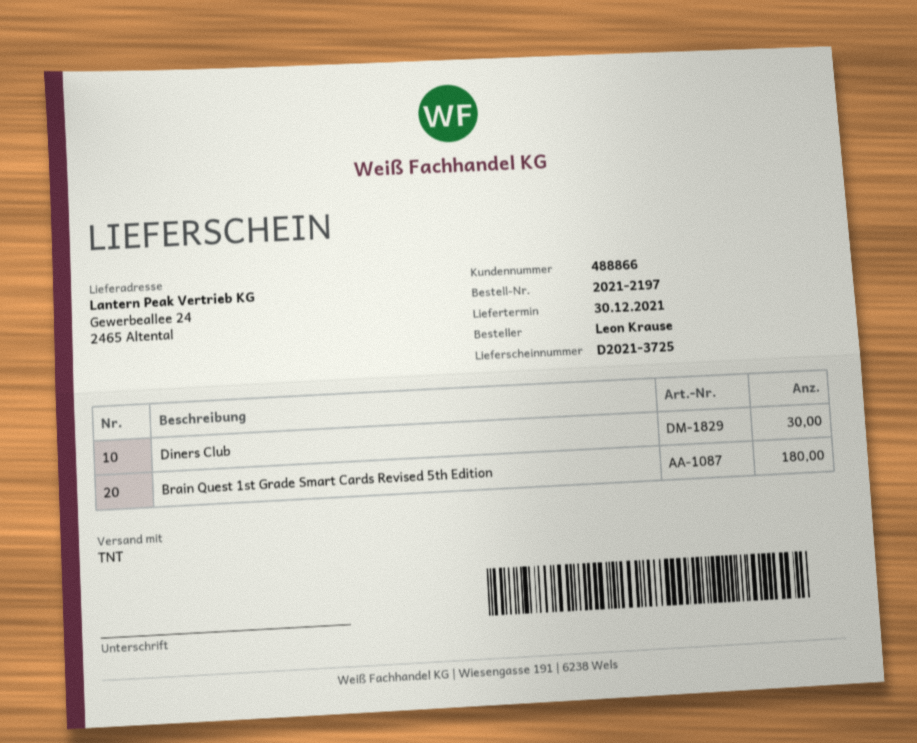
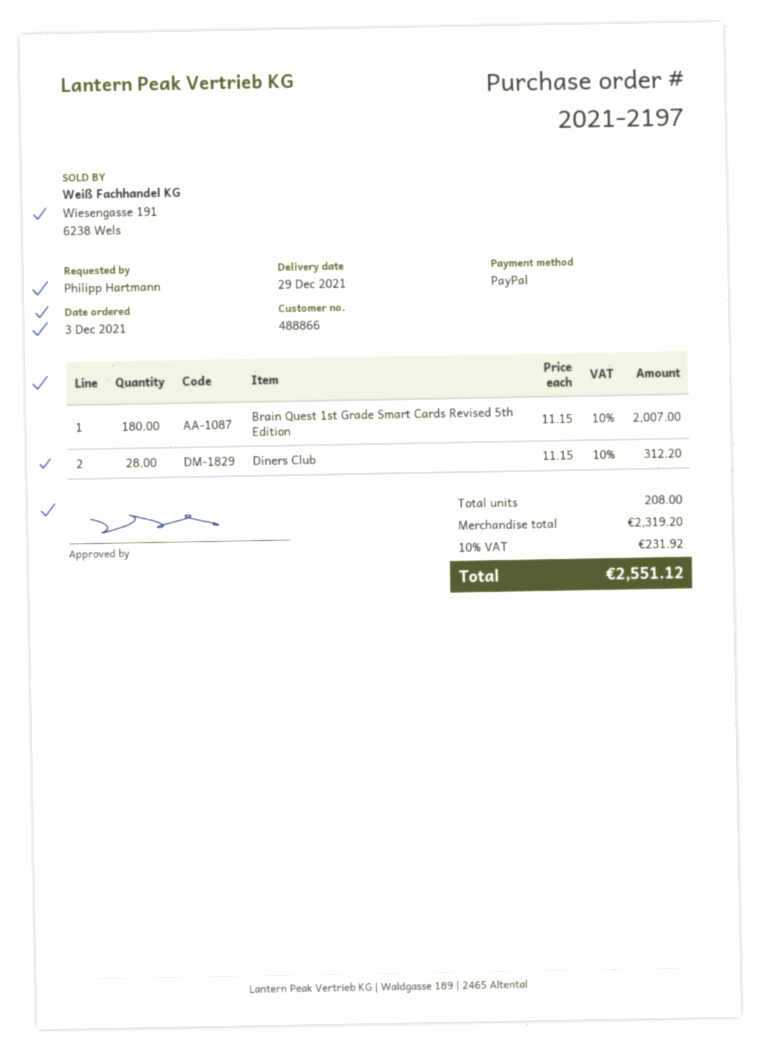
delivery date: 2021-12-30 -> 2021-12-29
ordered by: Leon Krause -> Philipp Hartmann
Diners Club: 30 -> 28

